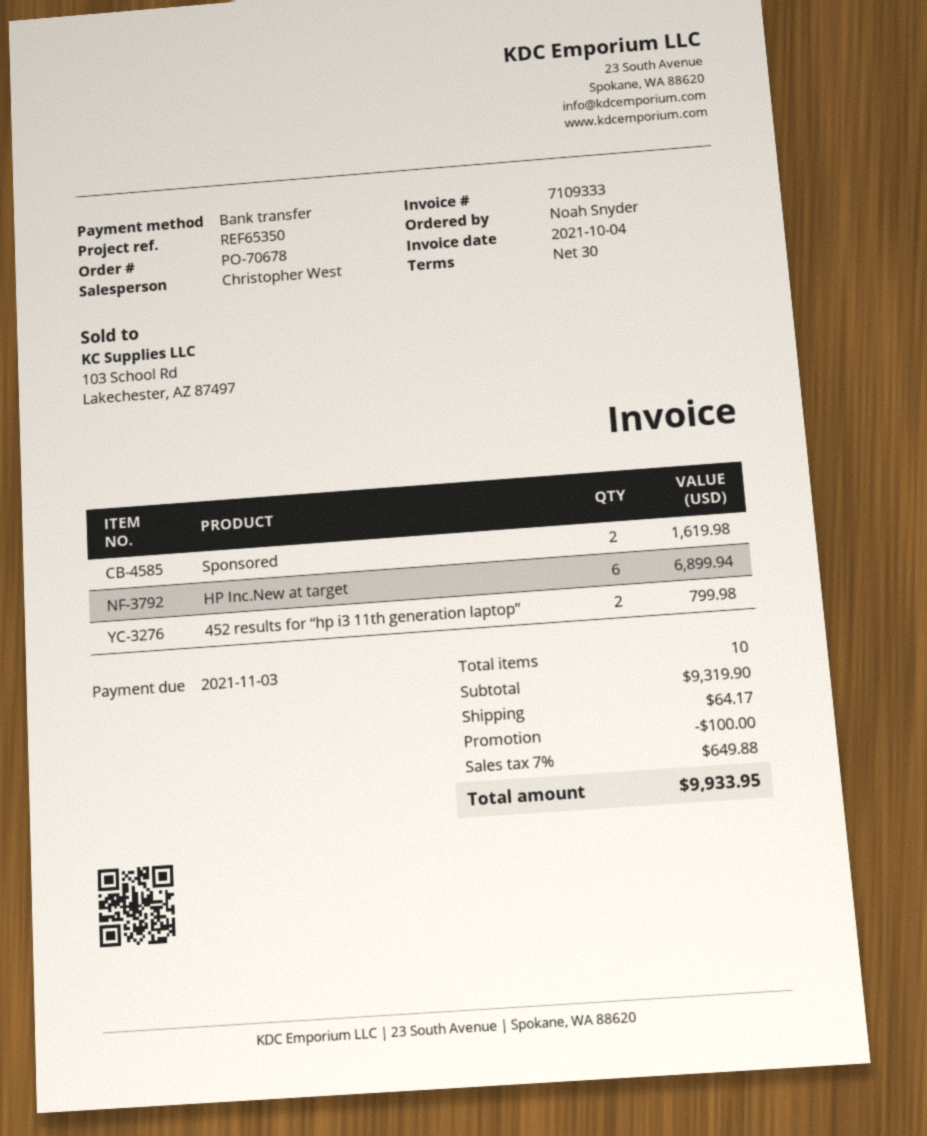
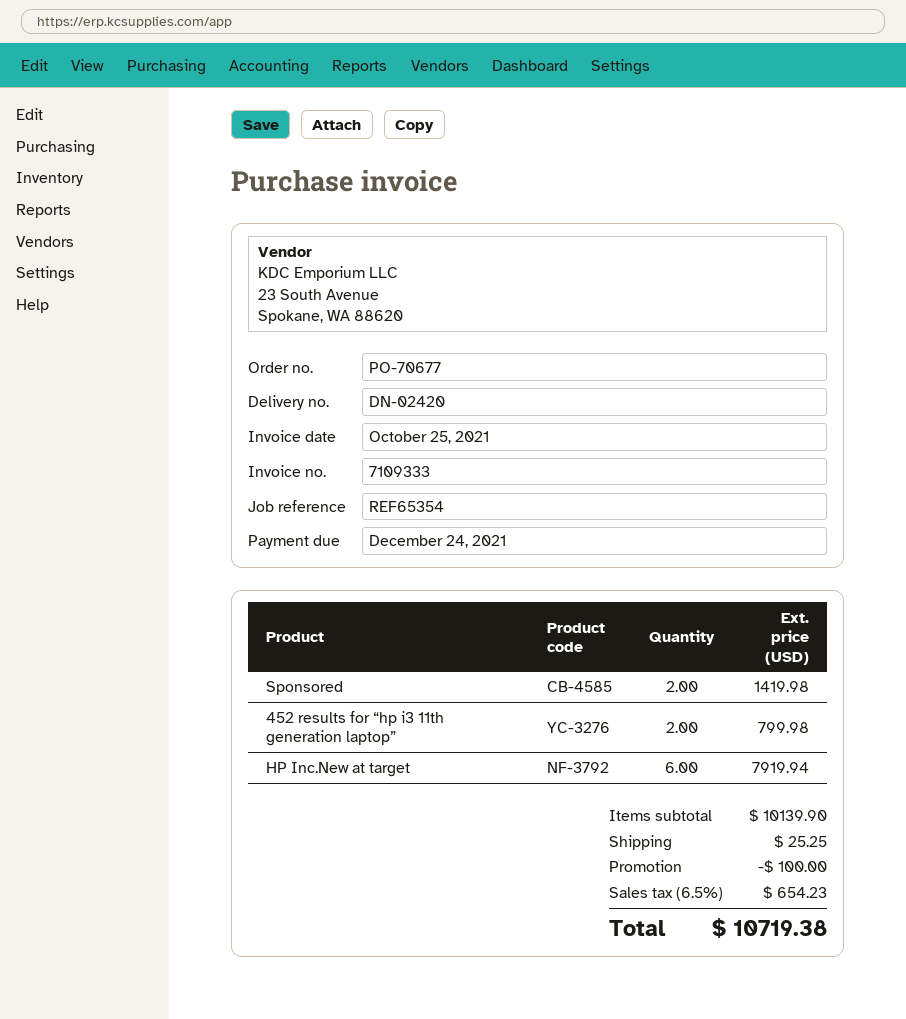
order number: PO-70678 -> PO-70677
invoice date: 2021-10-04 -> 2021-10-25
due date: 2021-11-03 -> 2021-12-24
reference: REF65350 -> REF65354
Sponsored: 2 for 1619.98 -> 2 for 1419.98
HP Inc.New at target: 6 for 6899.94 -> 6 for 7919.94
subtotal: 9319.90 -> 10139.90
shipping: 64.17 -> 25.25
tax: 7% = 649.88 -> 6.5% = 654.23
total: 9933.95 -> 10719.38

